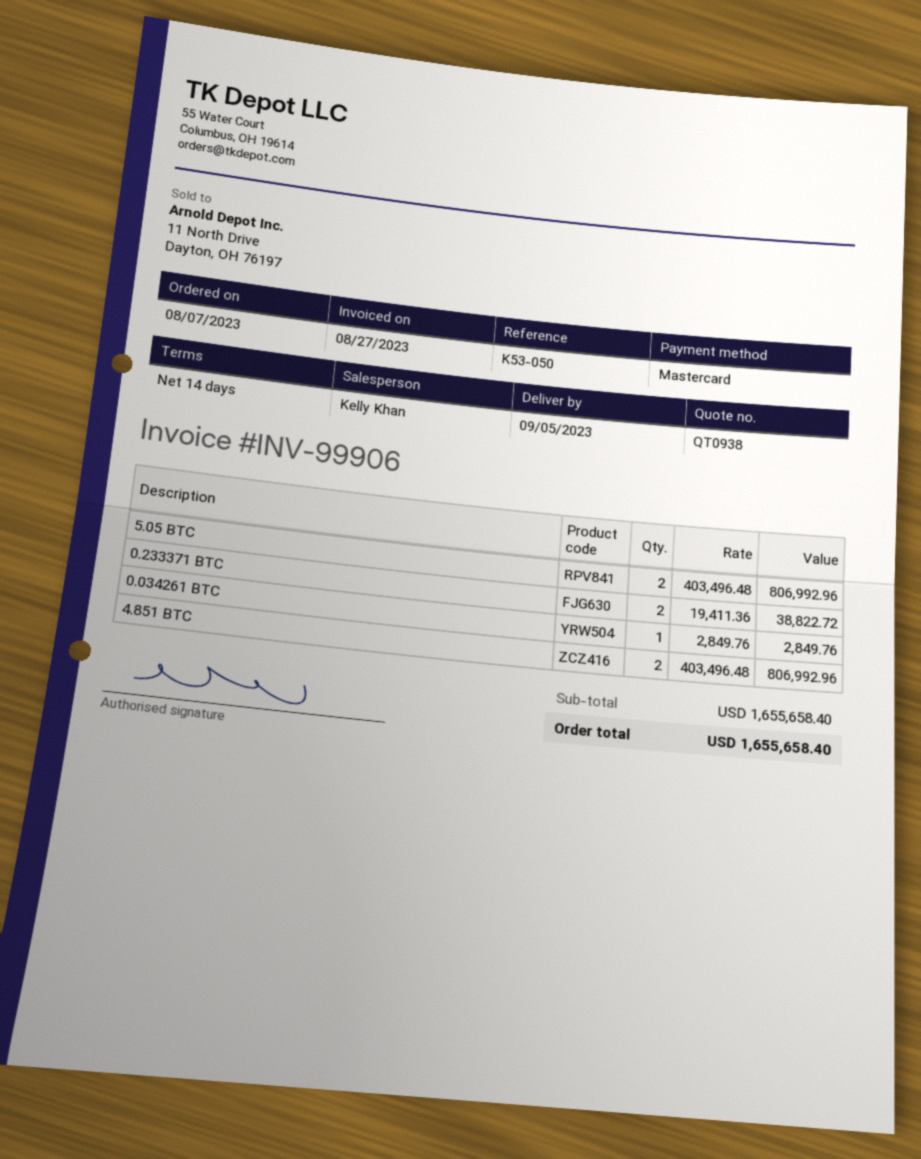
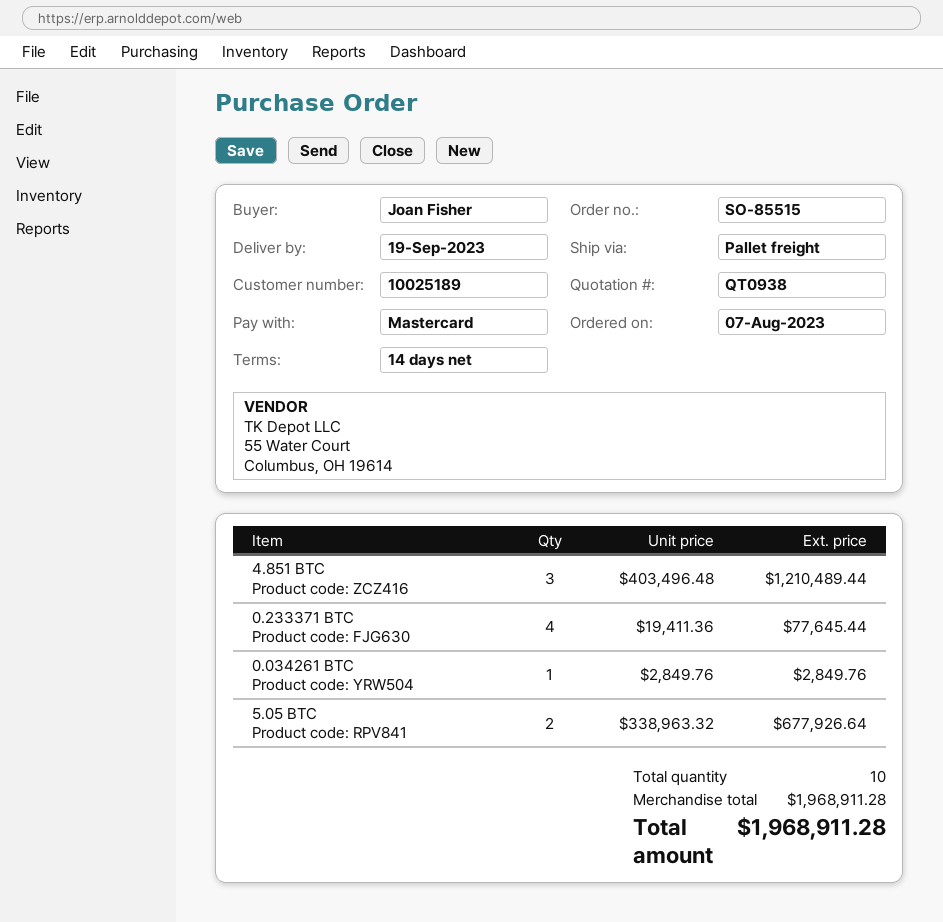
delivery date: 2023-09-05 -> 2023-09-19
5.05 BTC: 2 x 403496.48 = 806992.96 -> 2 x 338963.32 = 677926.64
0.233371 BTC: 2 x 19411.36 = 38822.72 -> 4 x 19411.36 = 77645.44
4.851 BTC: 2 x 403496.48 = 806992.96 -> 3 x 403496.48 = 1210489.44
subtotal: 1655658.40 -> 1968911.28
total: 1655658.40 -> 1968911.28

